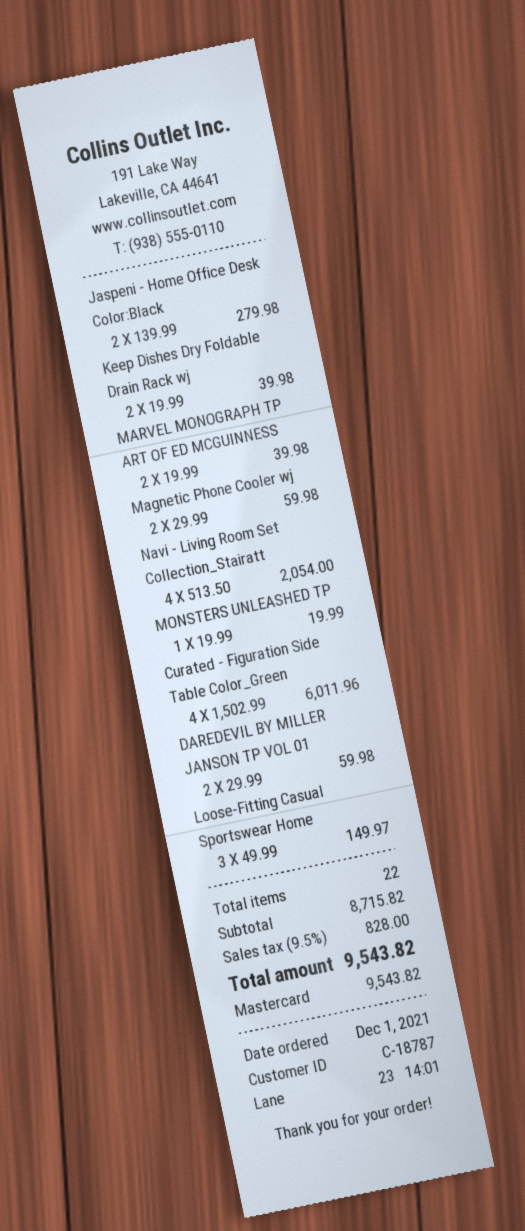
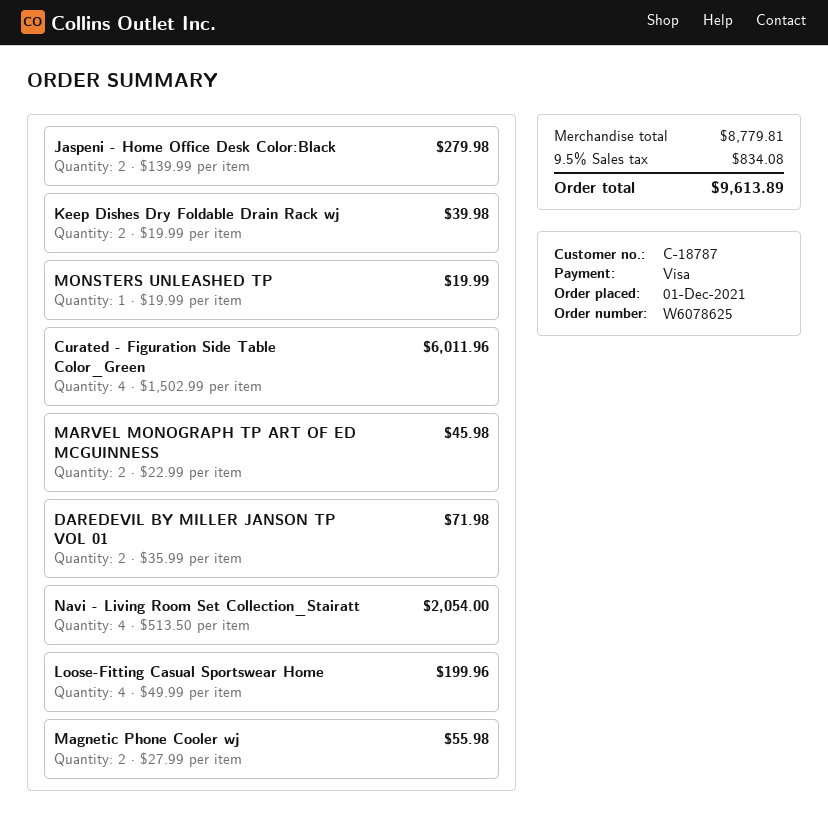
payment method: Mastercard -> Visa
MARVEL MONOGRAPH TP ART OF ED MCGUINNESS: 2 x 19.99 = 39.98 -> 2 x 22.99 = 45.98
Magnetic Phone Cooler wj: 2 x 29.99 = 59.98 -> 2 x 27.99 = 55.98
DAREDEVIL BY MILLER JANSON TP VOL 01: 2 x 29.99 = 59.98 -> 2 x 35.99 = 71.98
Loose-Fitting Casual Sportswear Home: 3 x 49.99 = 149.97 -> 4 x 49.99 = 199.96
subtotal: 8715.82 -> 8779.81
tax: 9.5% = 828.00 -> 9.5% = 834.08
total: 9543.82 -> 9613.89

